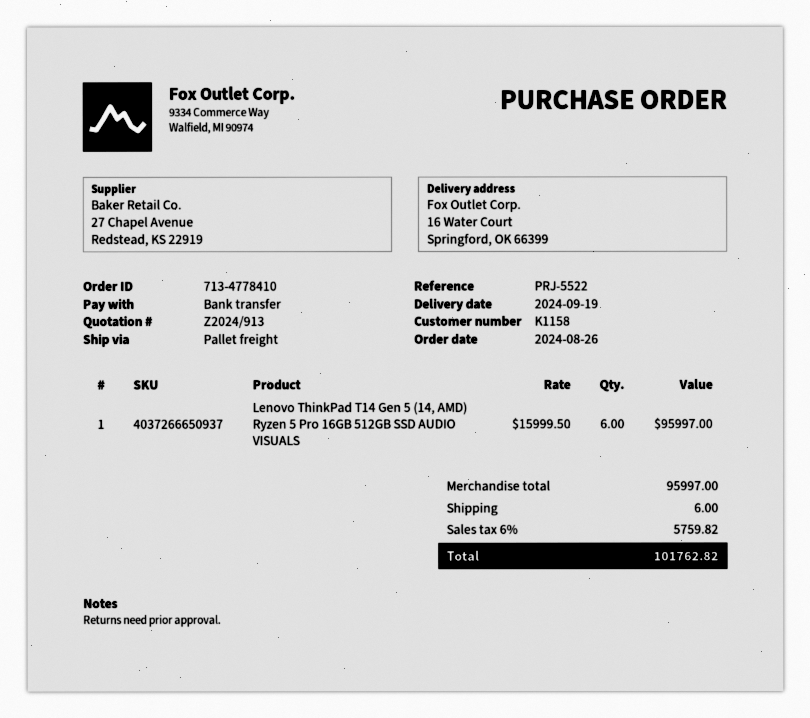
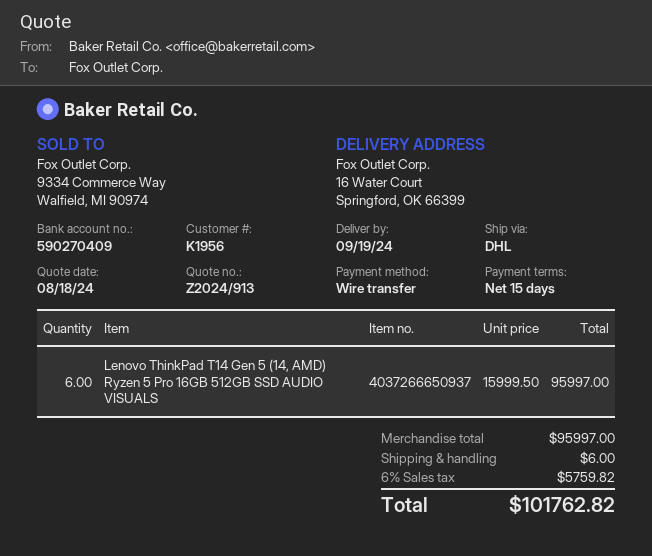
customer number: K1158 -> K1956
shipping method: pallet freight -> DHL

